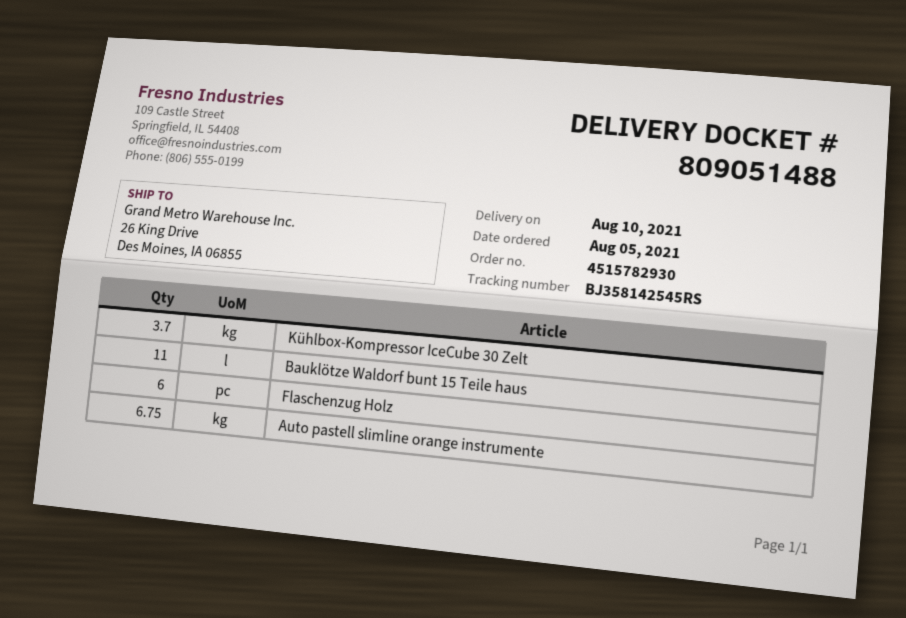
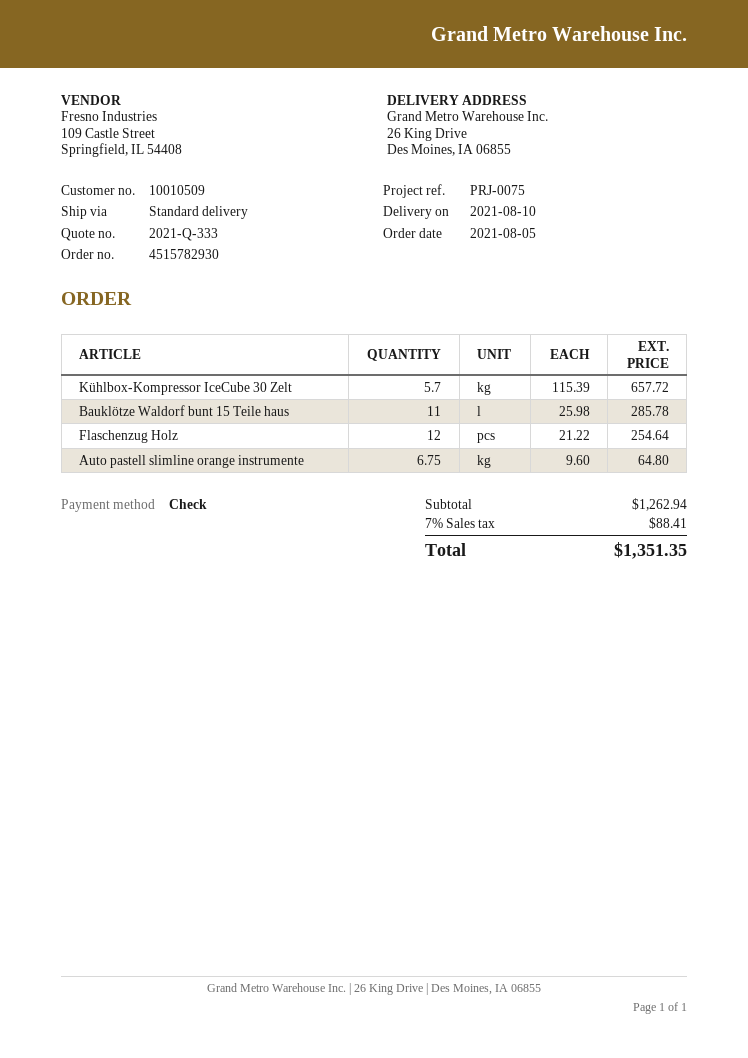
Kühlbox-Kompressor IceCube 30 Zelt: 3.7 -> 5.7
Flaschenzug Holz: 6 -> 12

